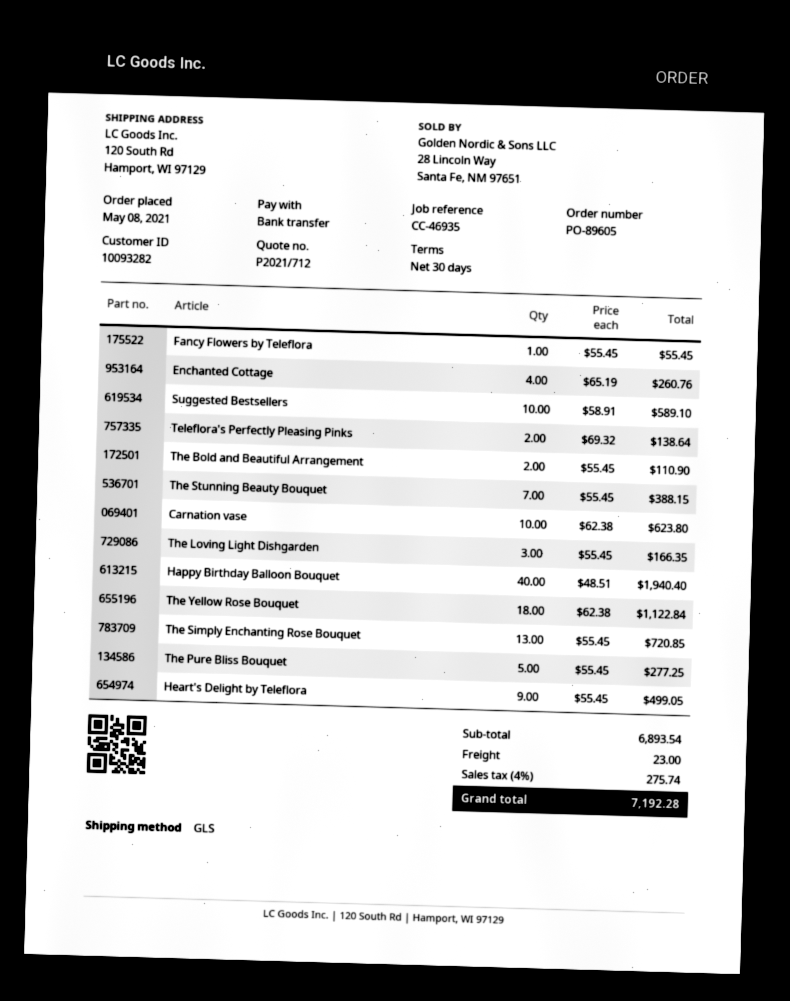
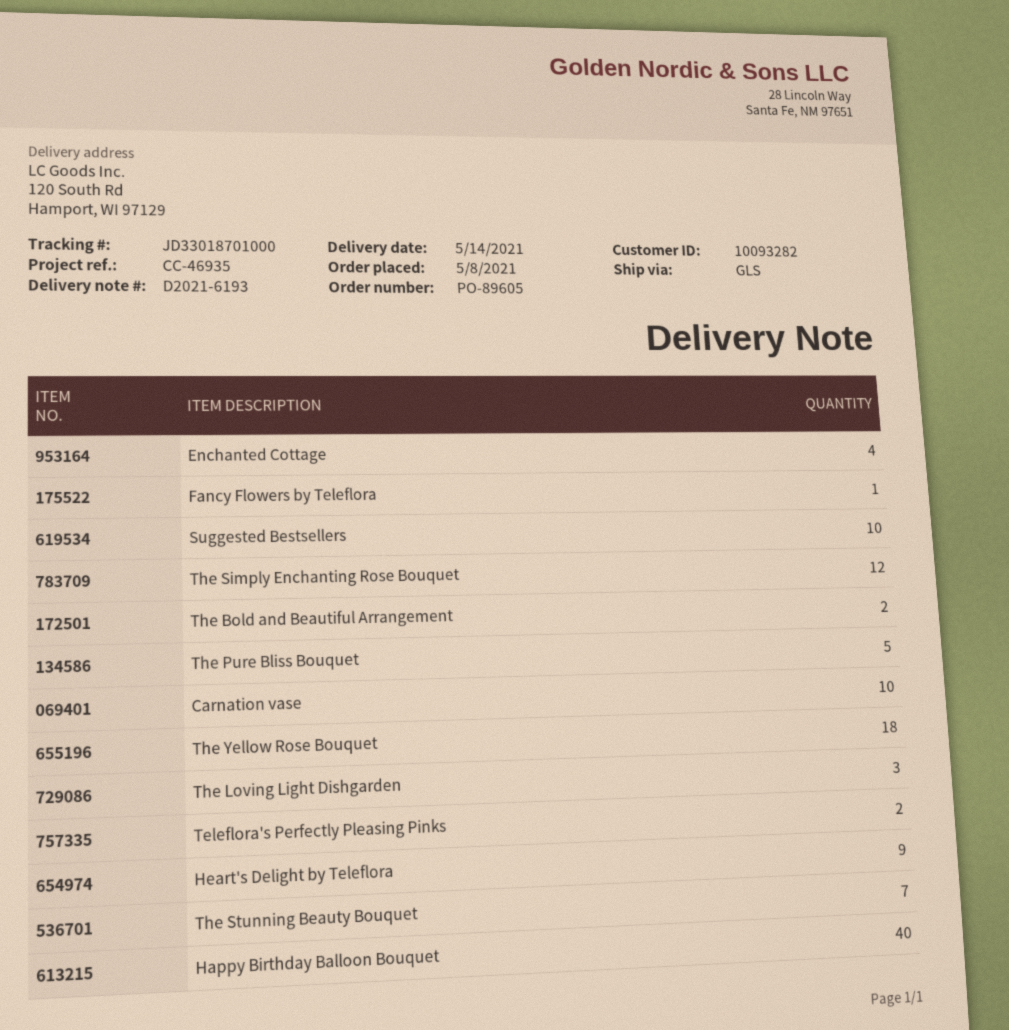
The Simply Enchanting Rose Bouquet: 13 -> 12

